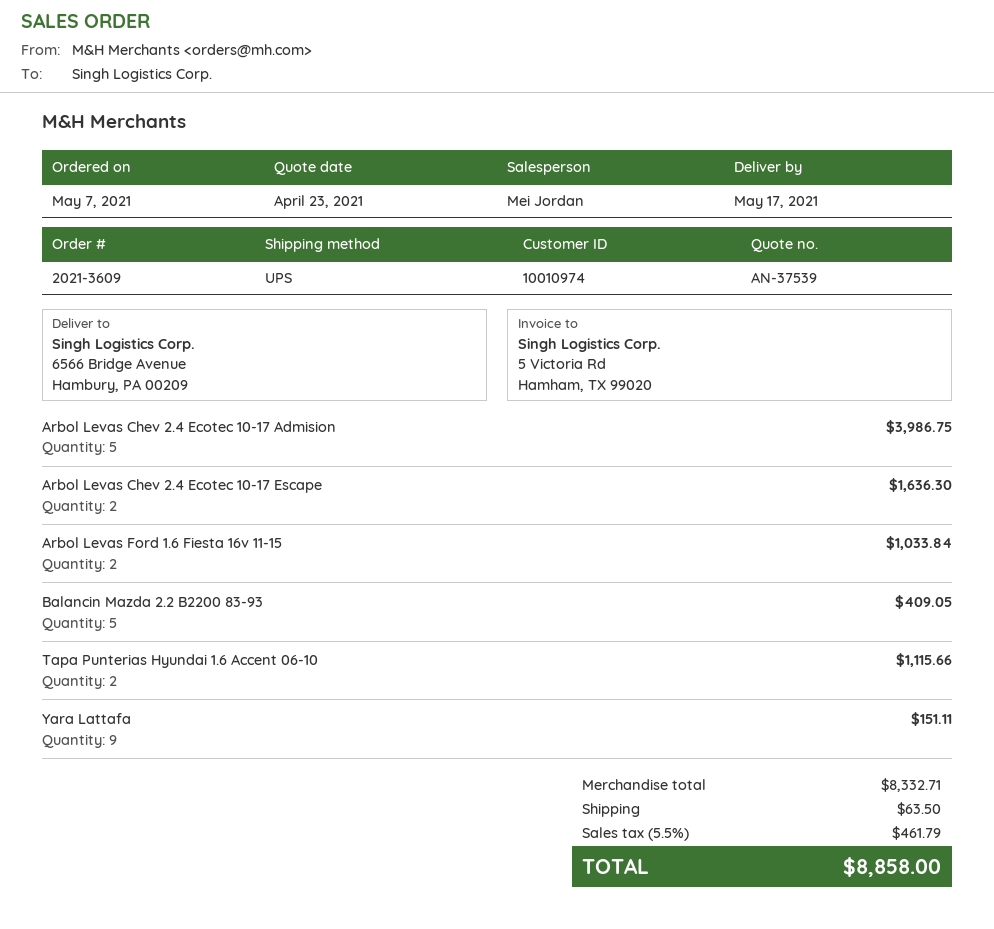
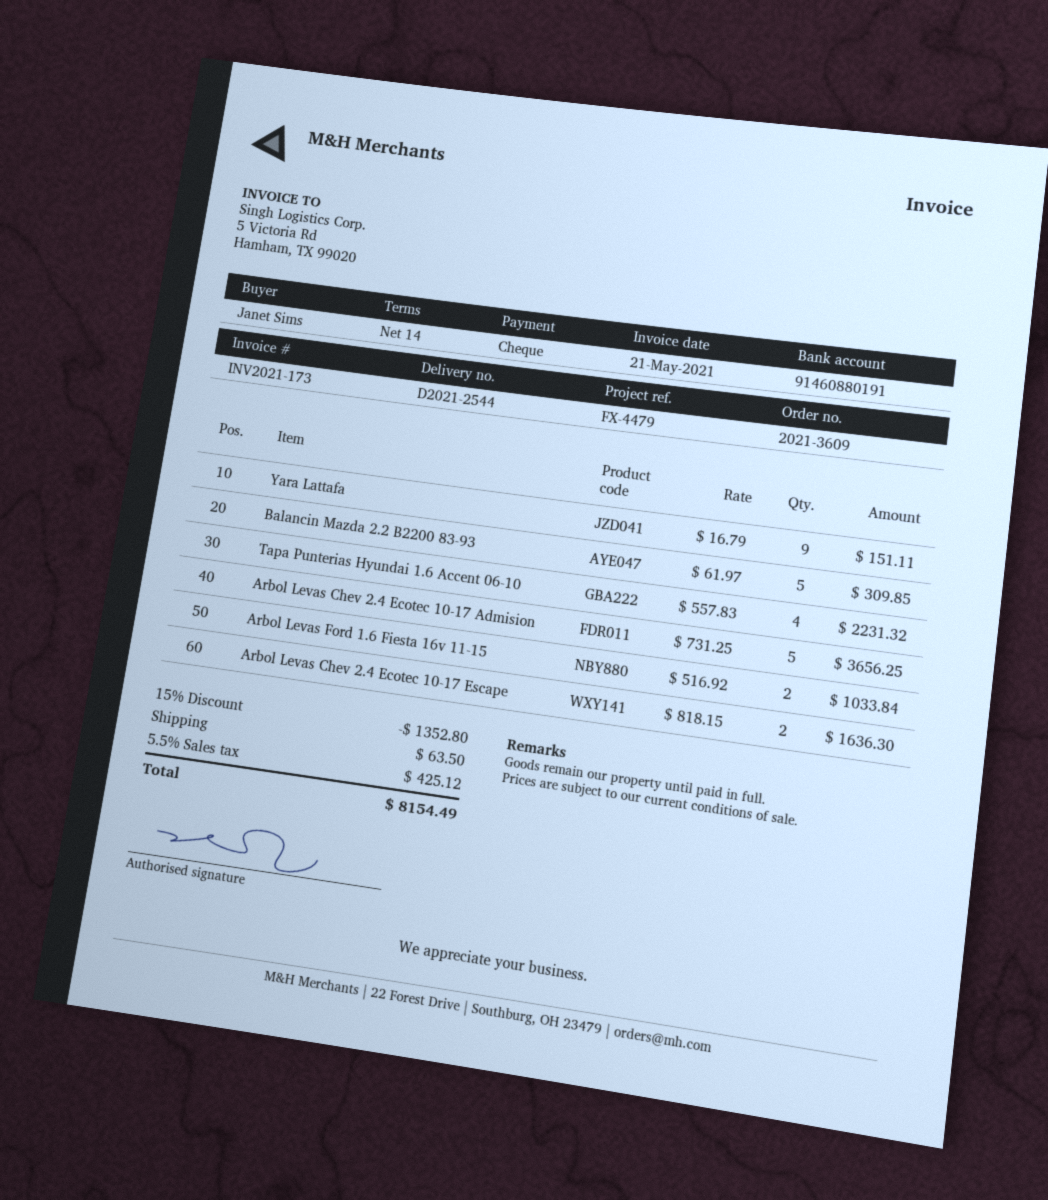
Arbol Levas Chev 2.4 Ecotec 10-17 Admision: 5 for 3986.75 -> 5 for 3656.25
Balancin Mazda 2.2 B2200 83-93: 5 for 409.05 -> 5 for 309.85
Tapa Punterias Hyundai 1.6 Accent 06-10: 2 for 1115.66 -> 4 for 2231.32
discount: none -> 15% = 1352.80
tax: 5.5% = 461.79 -> 5.5% = 425.12
total: 8858.00 -> 8154.49

